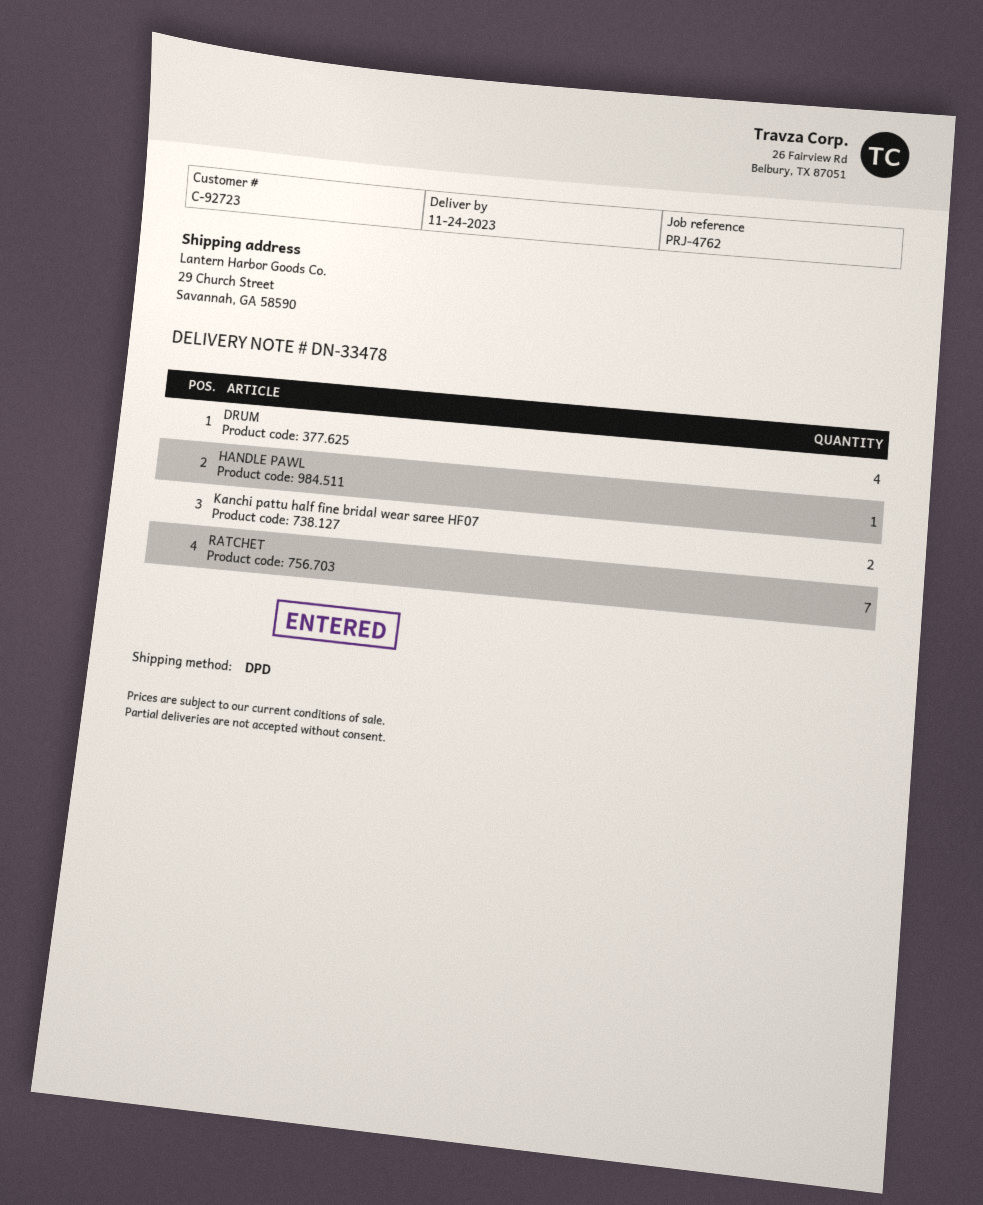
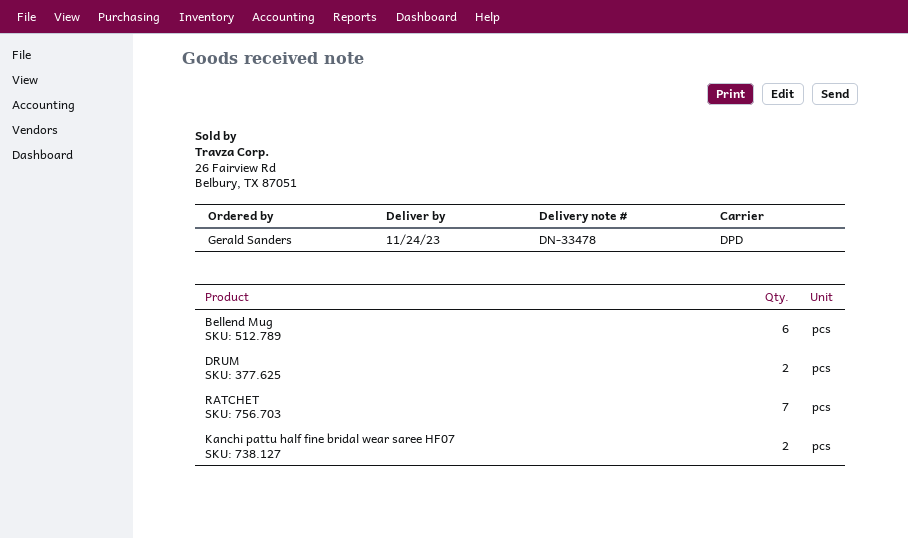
DRUM: 4 -> 2
HANDLE PAWL: 1 -> none
Bellend Mug: none -> 6

